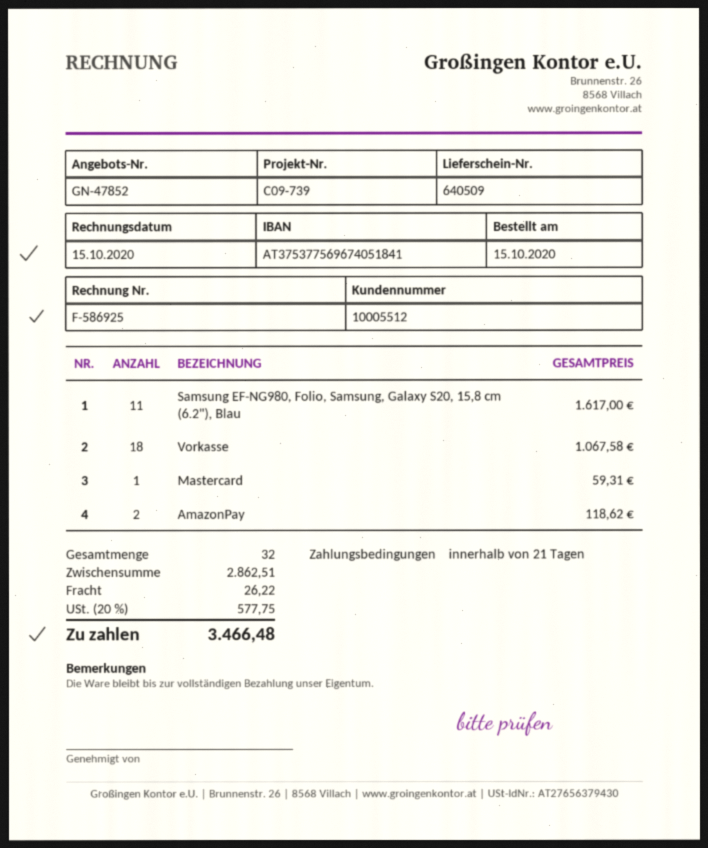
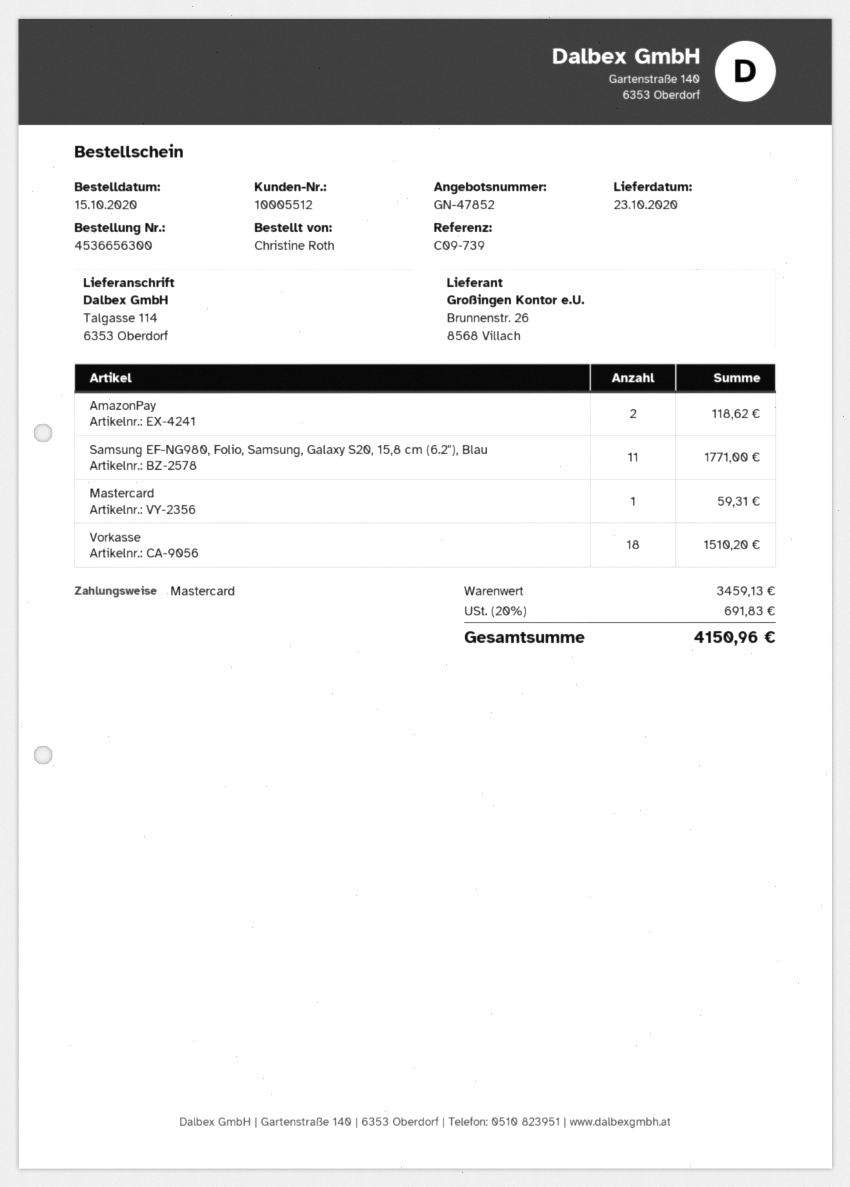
Samsung EF-NG980, Folio, Samsung, Galaxy S20, 15,8 cm (6.2"), Blau: 11 for 1617.00 -> 11 for 1771.00
Vorkasse: 18 for 1067.58 -> 18 for 1510.20
subtotal: 2862.51 -> 3459.13
shipping: 26.22 -> none
tax: 20% = 577.75 -> 20% = 691.83
total: 3466.48 -> 4150.96

